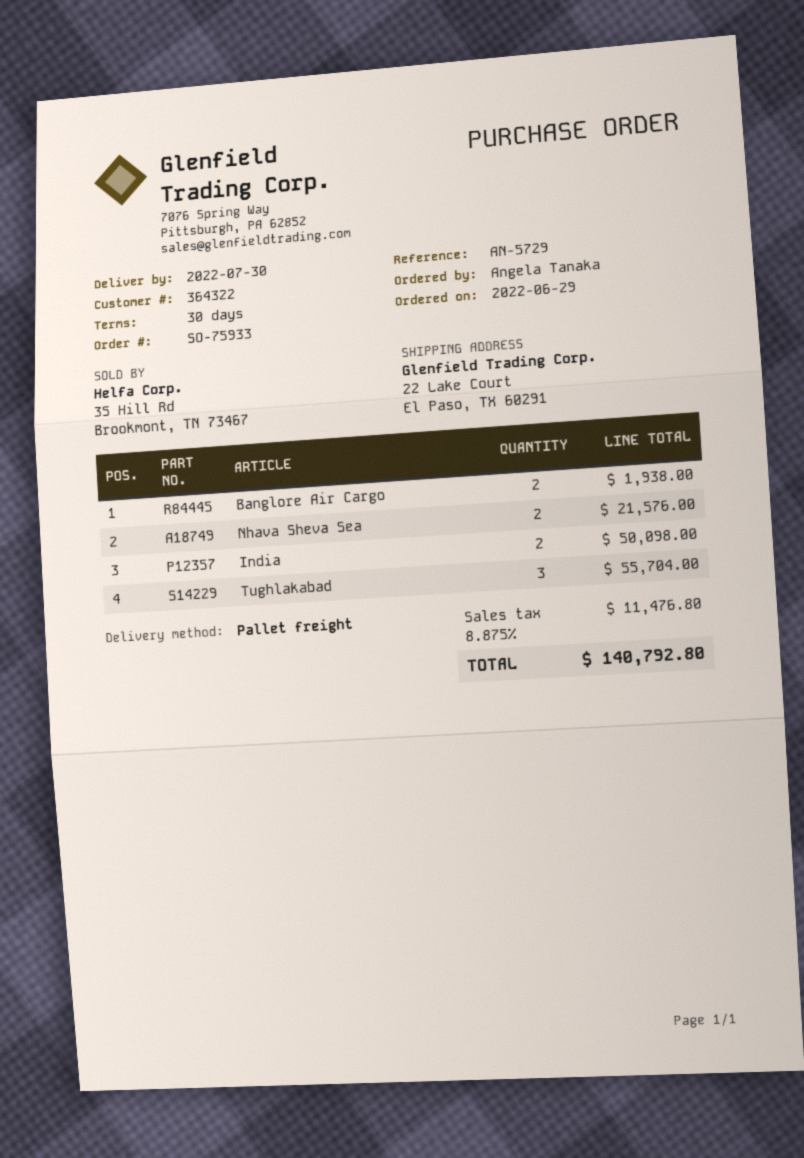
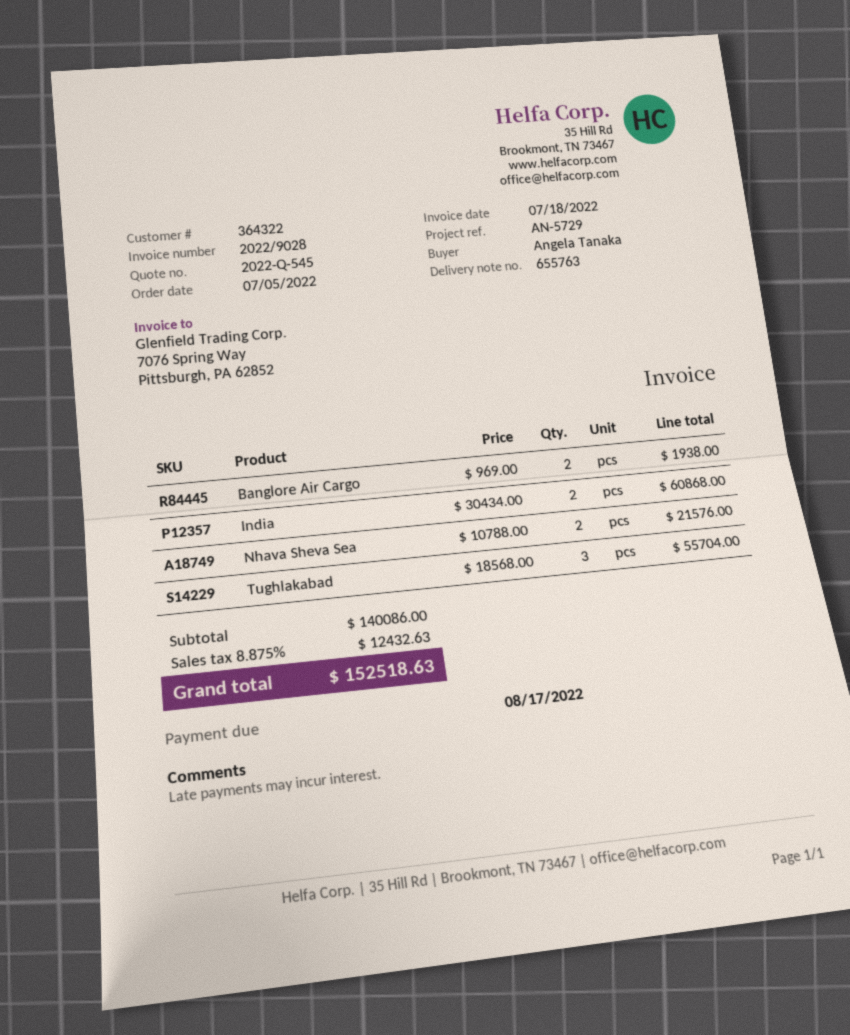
order date: 2022-06-29 -> 2022-07-05
India: 2 for 50098.00 -> 2 for 60868.00
tax: 8.875% = 11476.80 -> 8.875% = 12432.63
total: 140792.80 -> 152518.63

